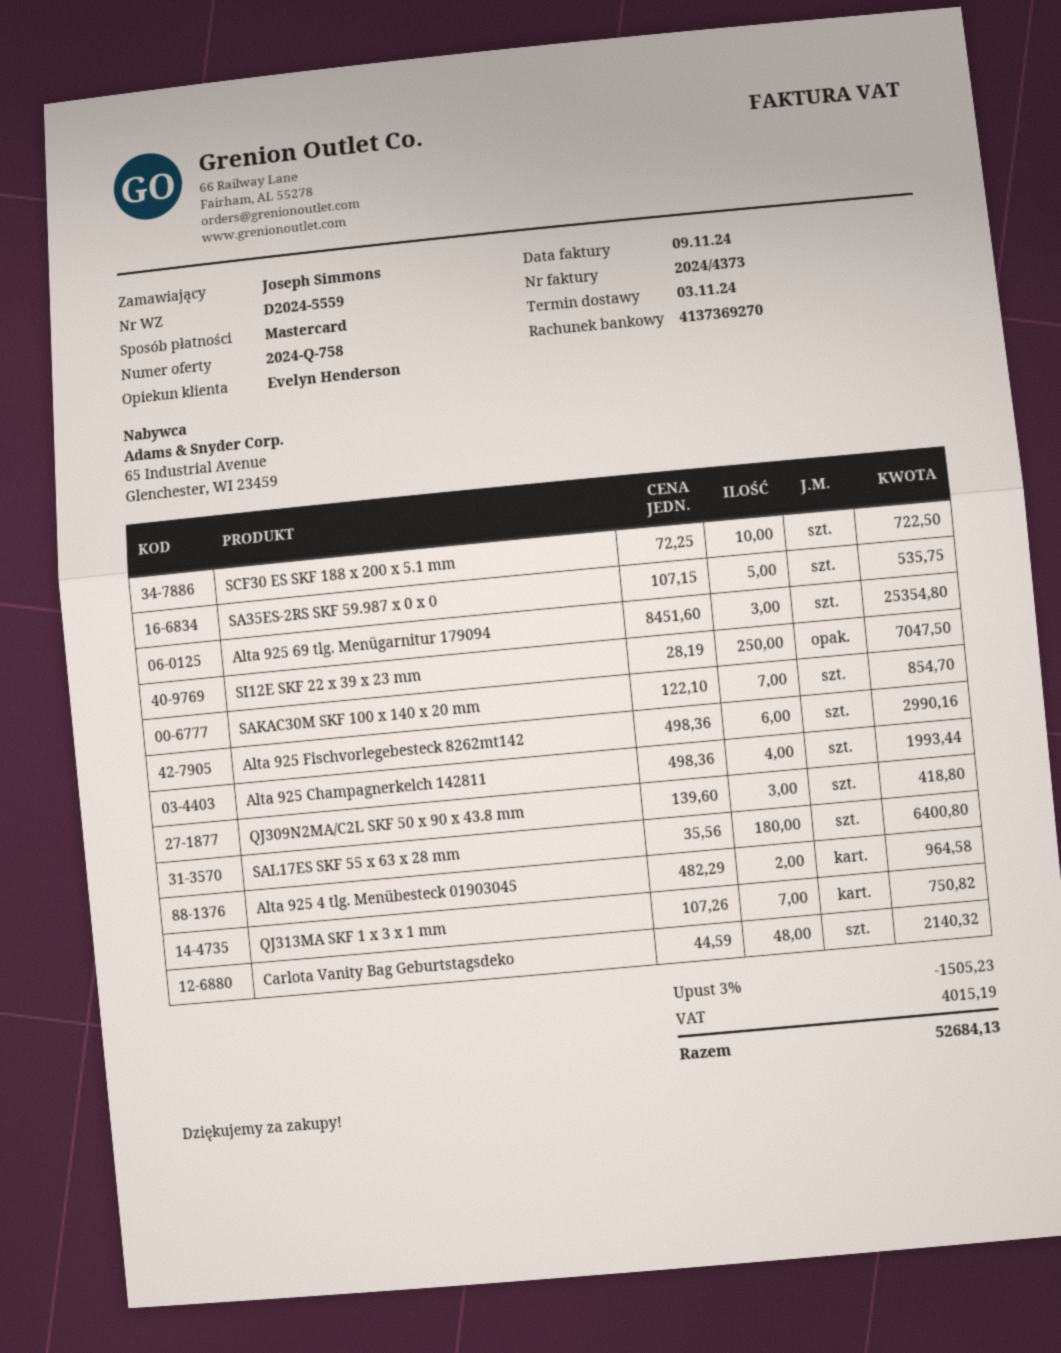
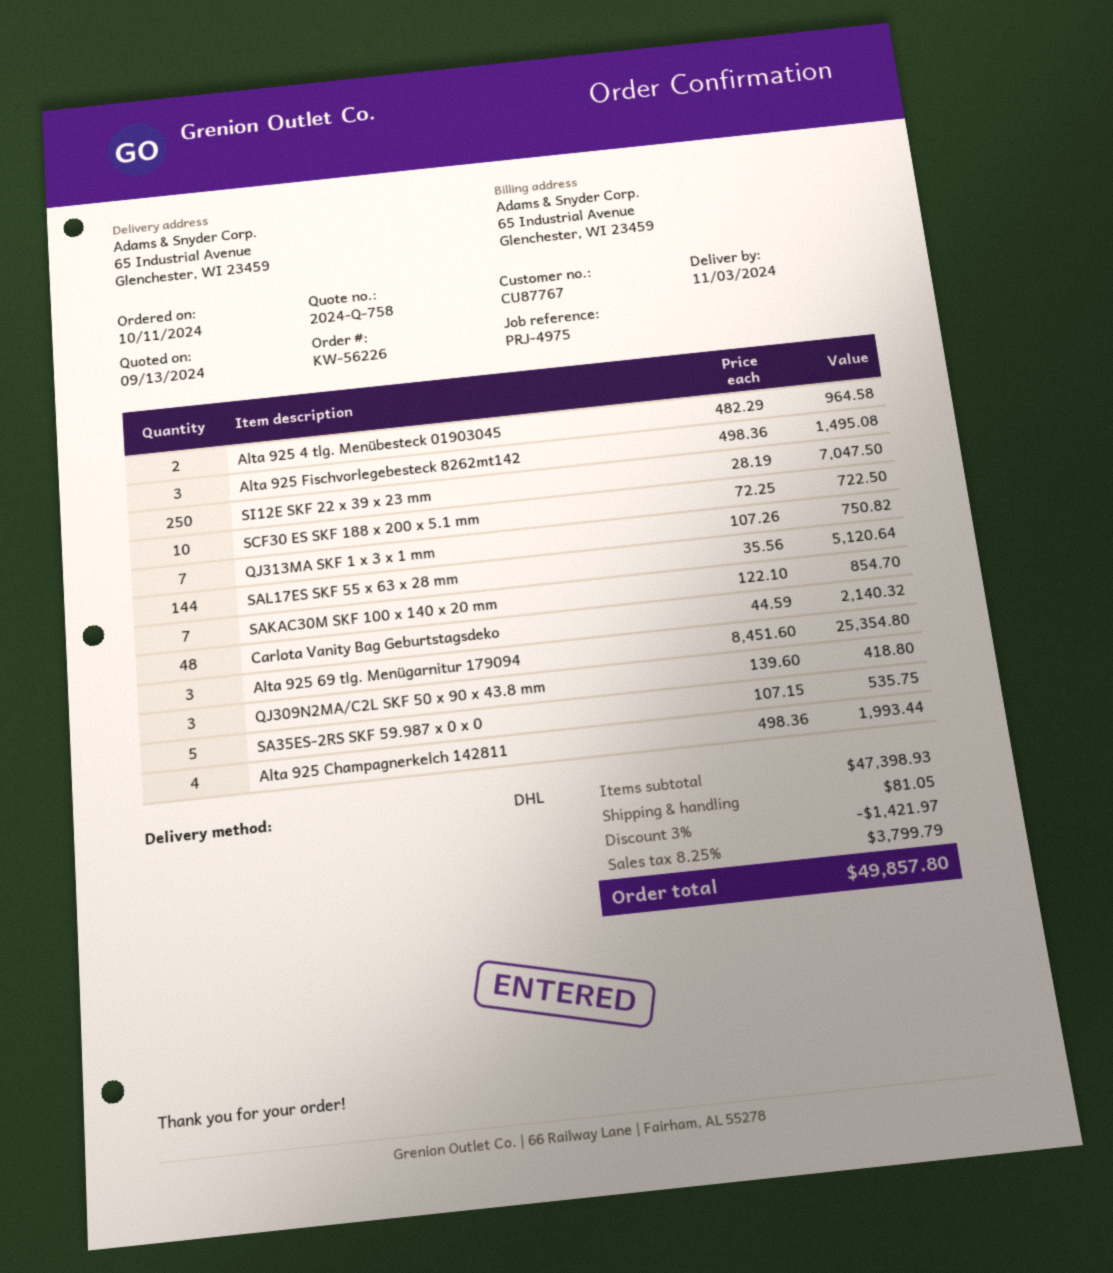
Alta 925 Fischvorlegebesteck 8262mt142: 6 x 498.36 = 2990.16 -> 3 x 498.36 = 1495.08
SAL17ES SKF 55 x 63 x 28 mm: 180 x 35.56 = 6400.80 -> 144 x 35.56 = 5120.64
discount: 3% = 1505.23 -> 3% = 1421.97
shipping: none -> 81.05
tax: 4015.19 -> 3799.79
total: 52684.13 -> 49857.80

